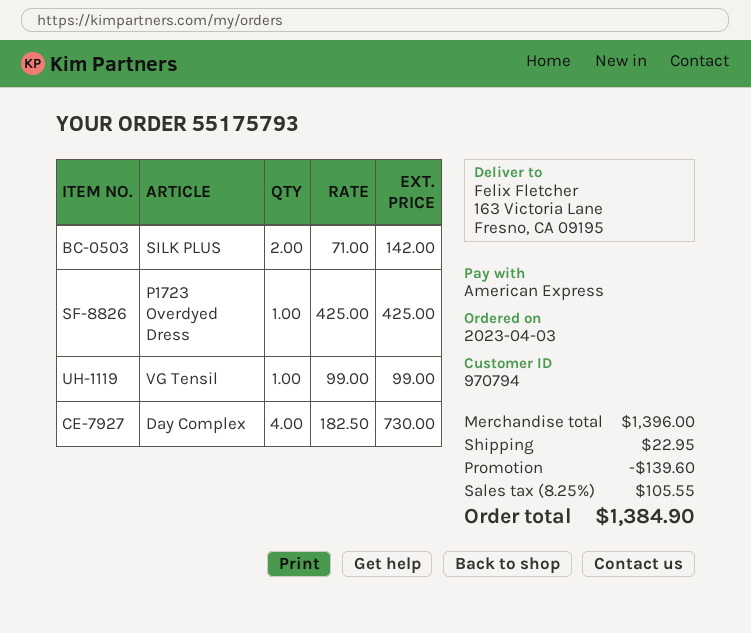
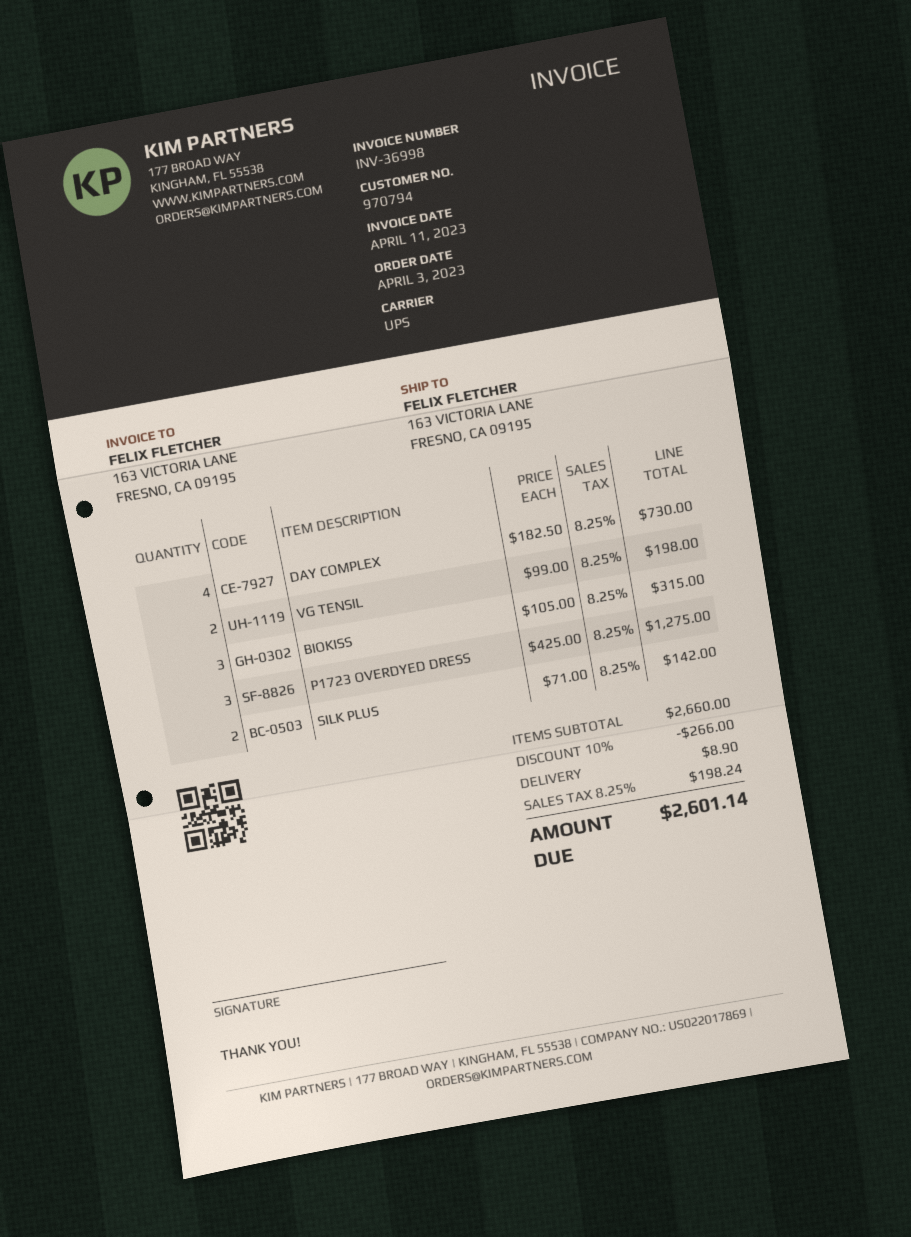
P1723 Overdyed Dress: 1 x 425.00 = 425.00 -> 3 x 425.00 = 1275.00
VG Tensil: 1 x 99.00 = 99.00 -> 2 x 99.00 = 198.00
BIOKISS: none -> 3 x 105.00 = 315.00
subtotal: 1396.00 -> 2660.00
discount: 139.60 -> 266.00
shipping: 22.95 -> 8.90
tax: 8.25% = 105.55 -> 8.25% = 198.24
total: 1384.90 -> 2601.14

